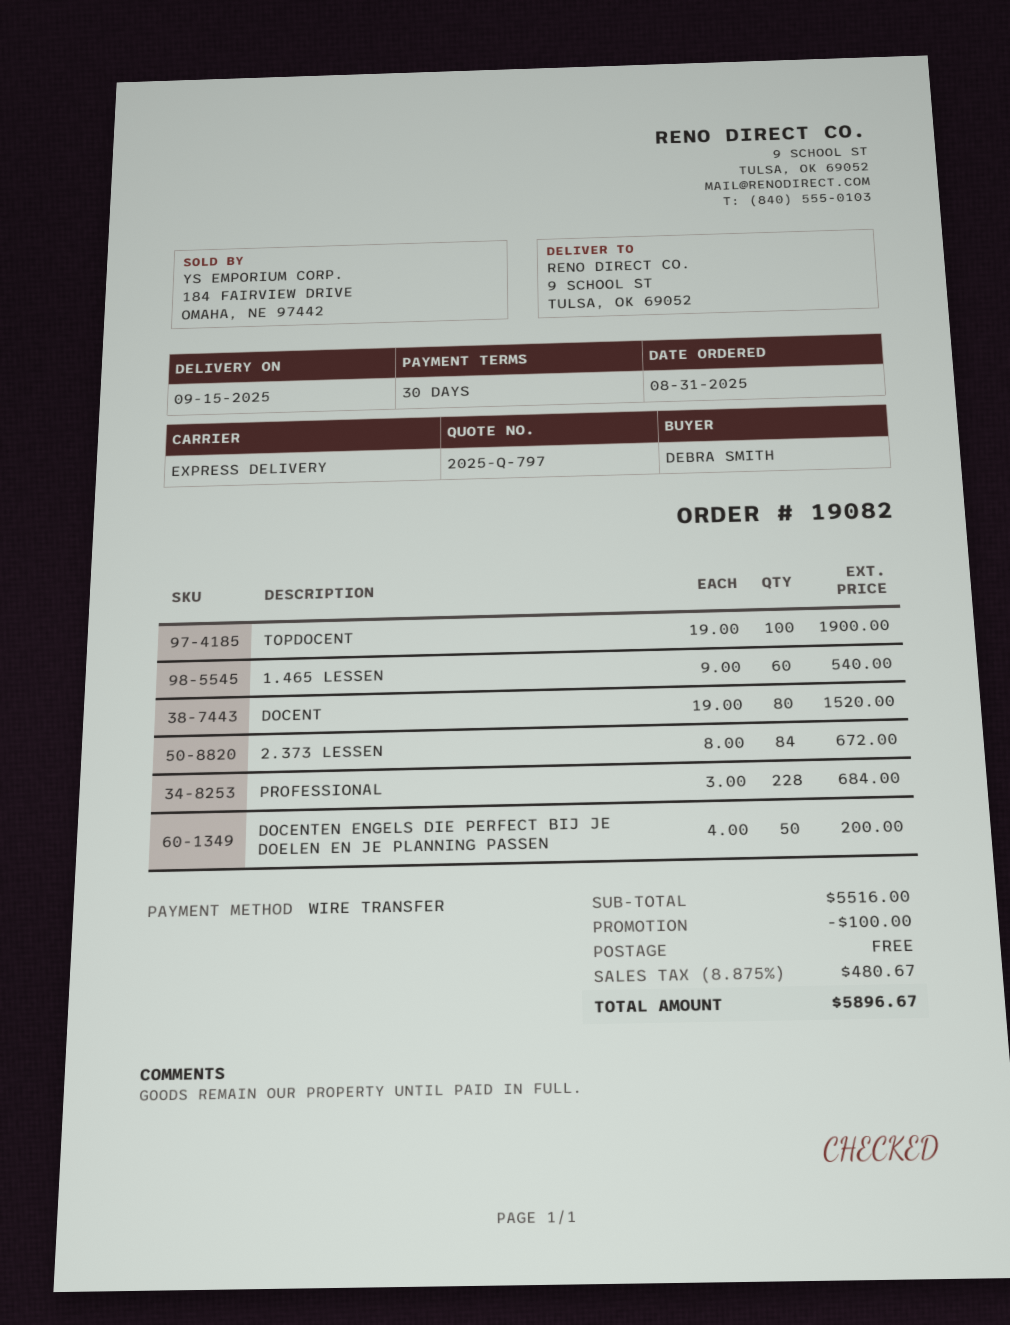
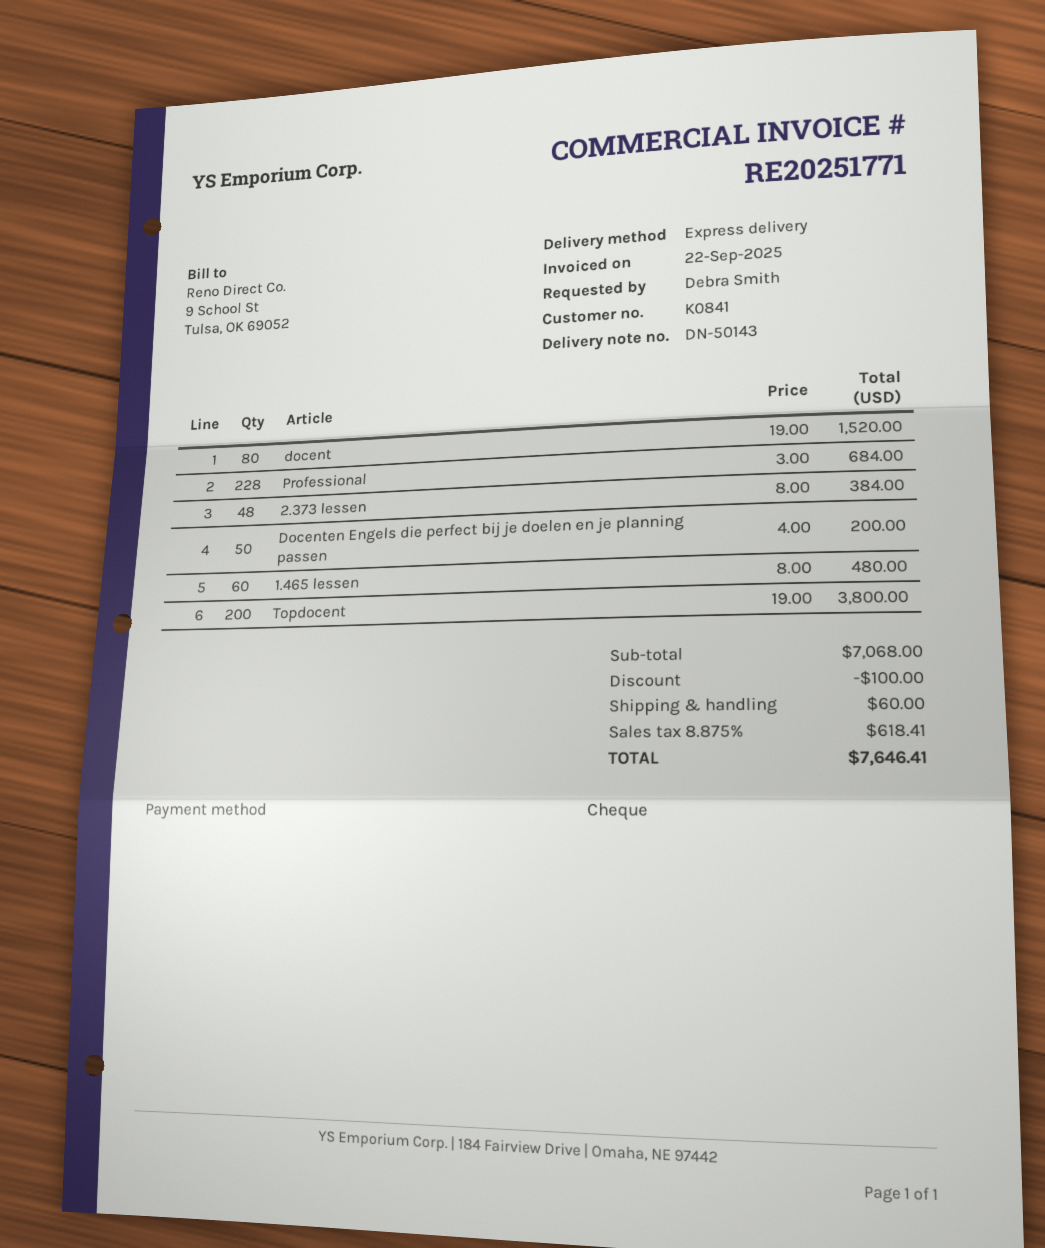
payment method: bank transfer -> cheque
TOPDOCENT: 100 x 19.00 = 1900.00 -> 200 x 19.00 = 3800.00
1.465 LESSEN: 60 x 9.00 = 540.00 -> 60 x 8.00 = 480.00
2.373 LESSEN: 84 x 8.00 = 672.00 -> 48 x 8.00 = 384.00
subtotal: 5516.00 -> 7068.00
shipping: 0.00 -> 60.00
tax: 8.875% = 480.67 -> 8.875% = 618.41
total: 5896.67 -> 7646.41

